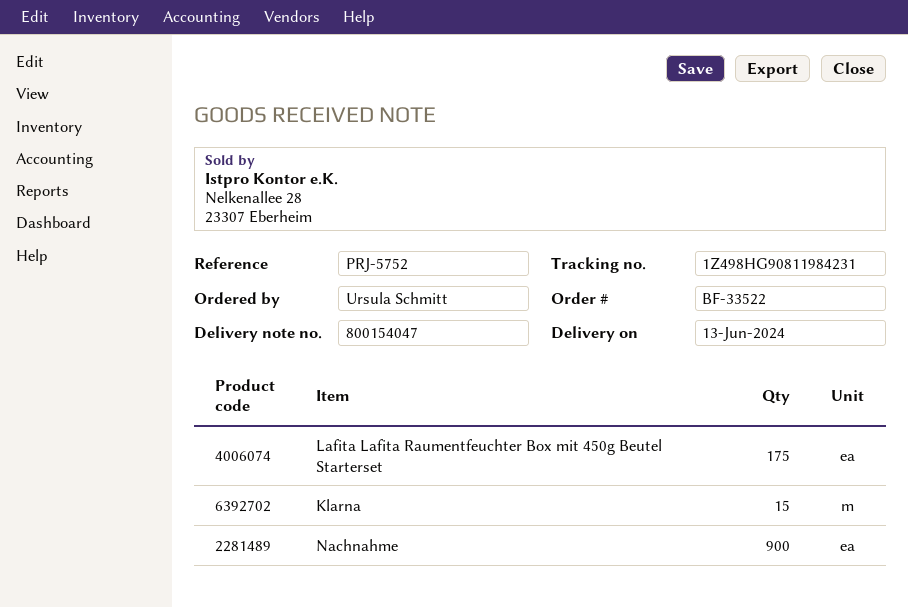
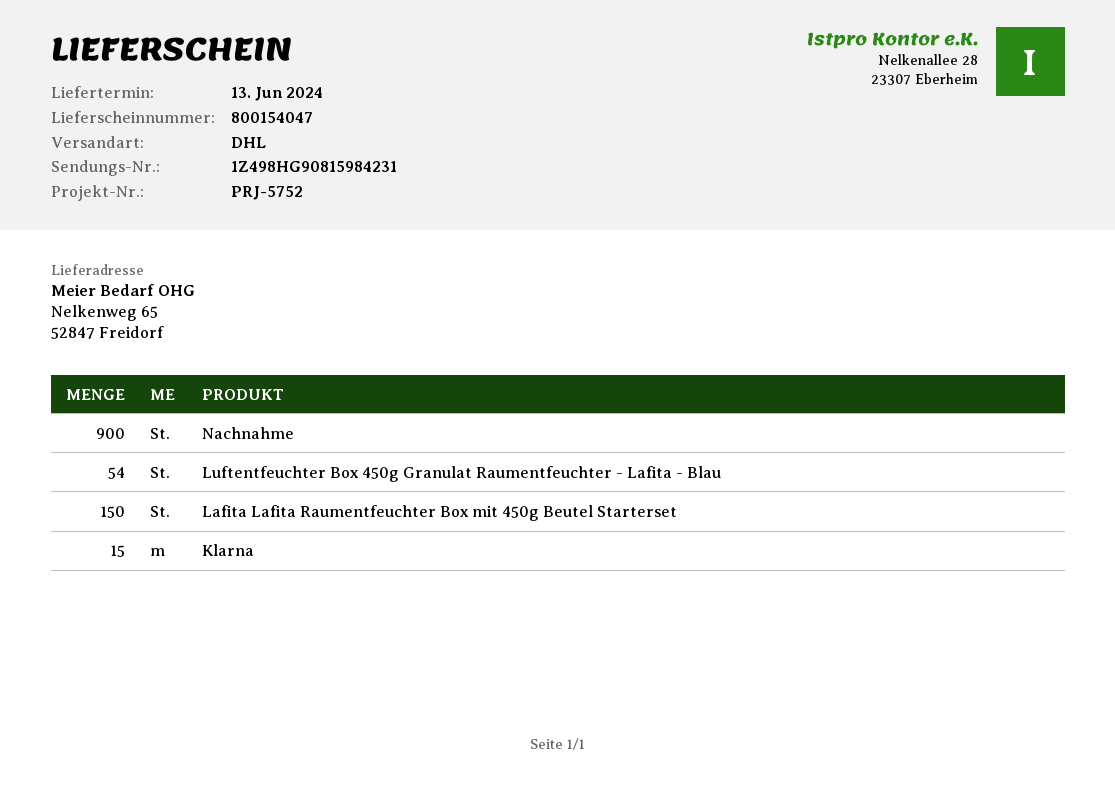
tracking number: 1Z498HG90811984231 -> 1Z498HG90815984231
Lafita Lafita Raumentfeuchter Box mit 450g Beutel Starterset: 175 -> 150
Luftentfeuchter Box 450g Granulat Raumentfeuchter - Lafita - Blau: none -> 54

